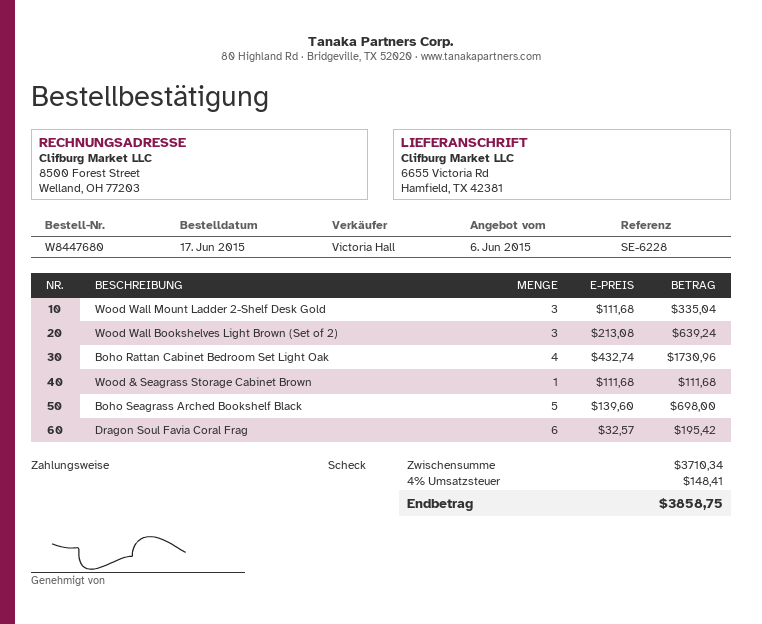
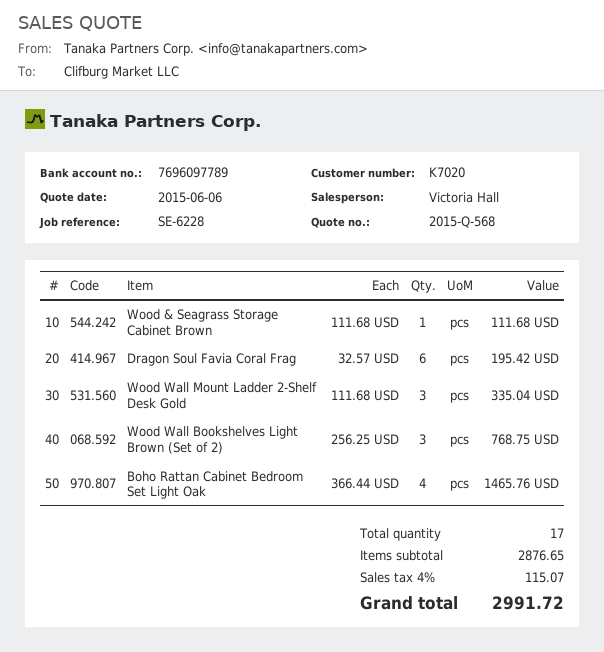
Wood Wall Bookshelves Light Brown (Set of 2): 3 x 213.08 = 639.24 -> 3 x 256.25 = 768.75
Boho Rattan Cabinet Bedroom Set Light Oak: 4 x 432.74 = 1730.96 -> 4 x 366.44 = 1465.76
Boho Seagrass Arched Bookshelf Black: 5 x 139.60 = 698.00 -> none
subtotal: 3710.34 -> 2876.65
tax: 4% = 148.41 -> 4% = 115.07
total: 3858.75 -> 2991.72

